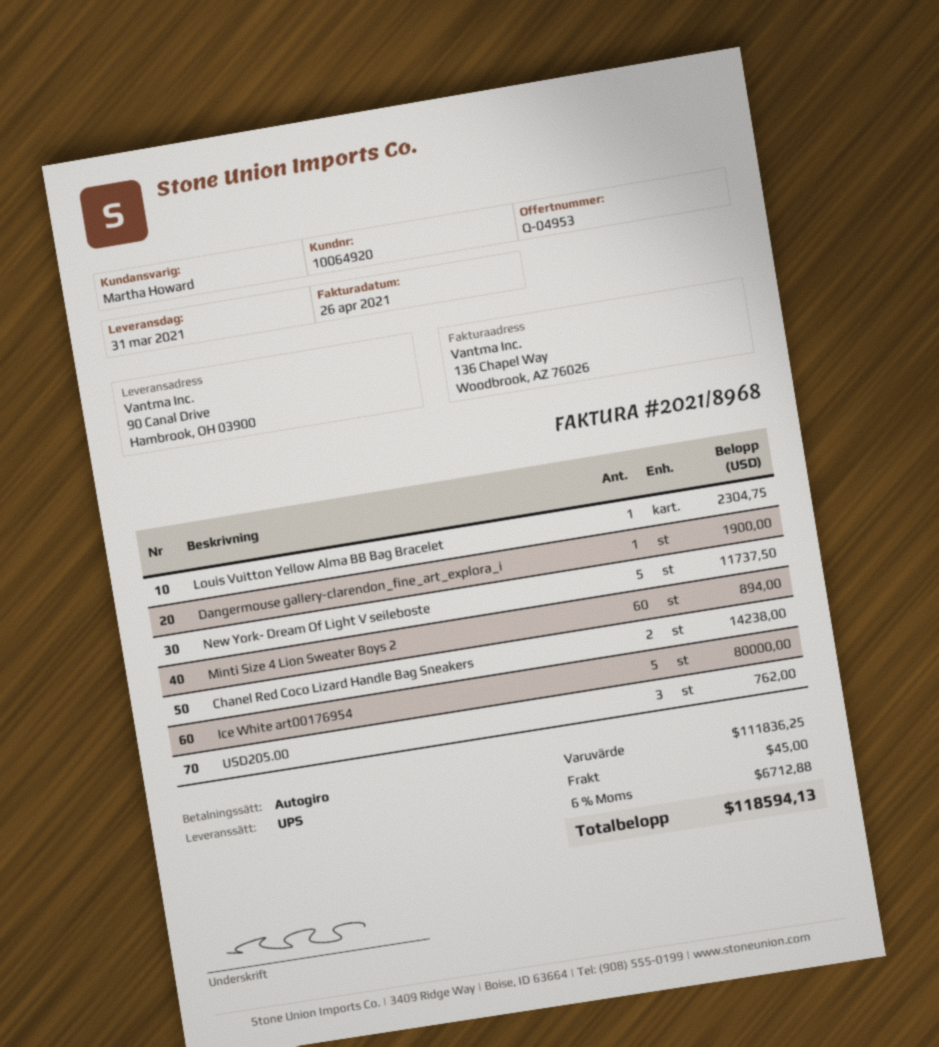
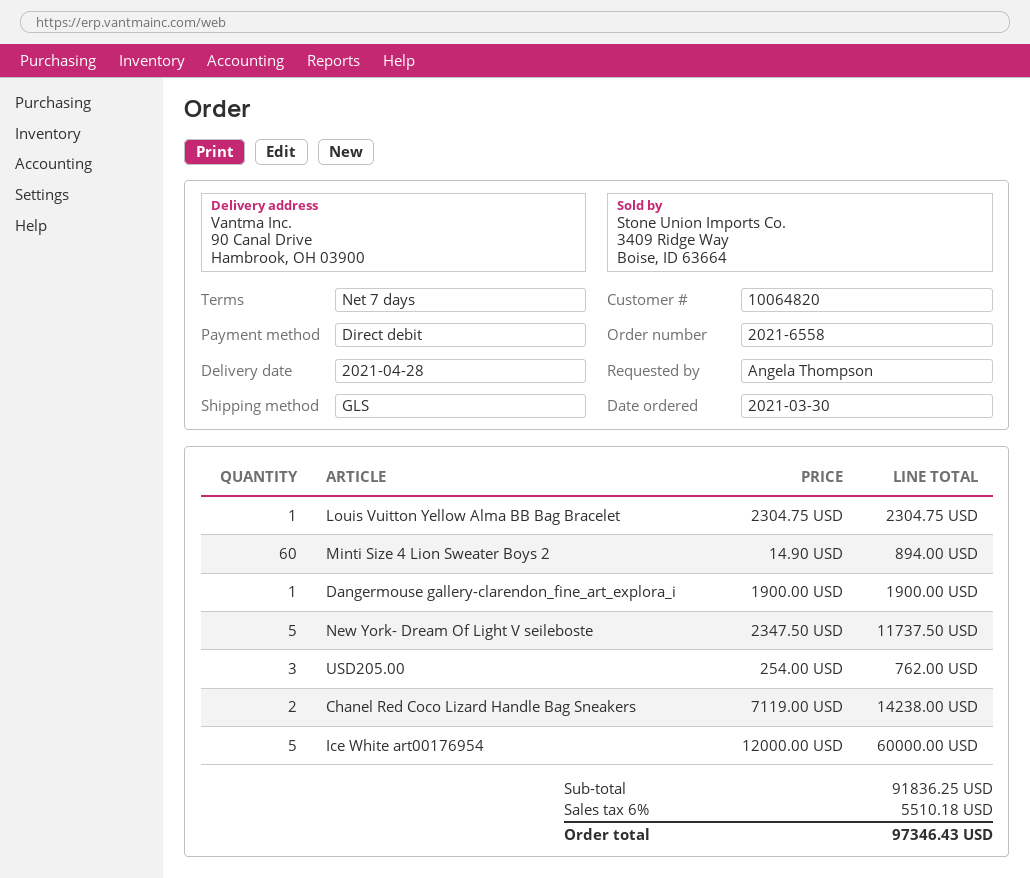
delivery date: 2021-03-31 -> 2021-04-28
customer number: 10064920 -> 10064820
shipping method: UPS -> GLS
Ice White art00176954: 5 for 80000.00 -> 5 for 60000.00
subtotal: 111836.25 -> 91836.25
shipping: 45.00 -> none
tax: 6% = 6712.88 -> 6% = 5510.18
total: 118594.13 -> 97346.43

